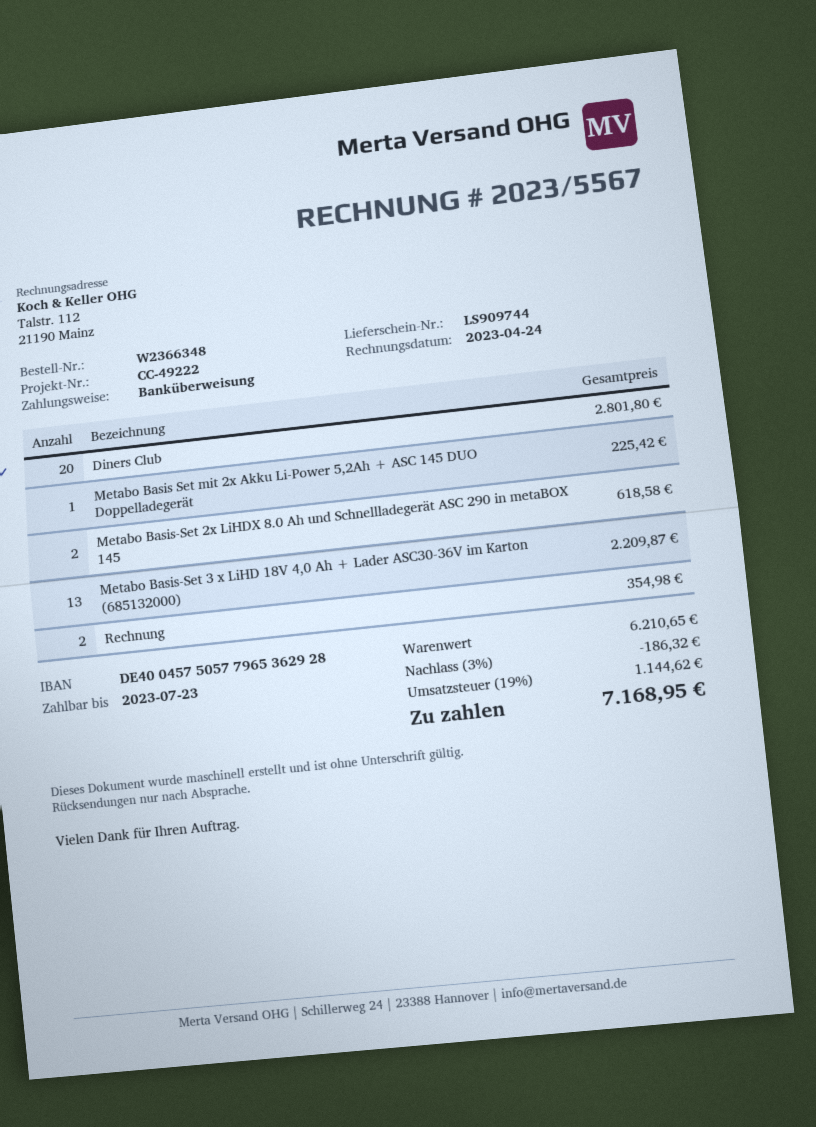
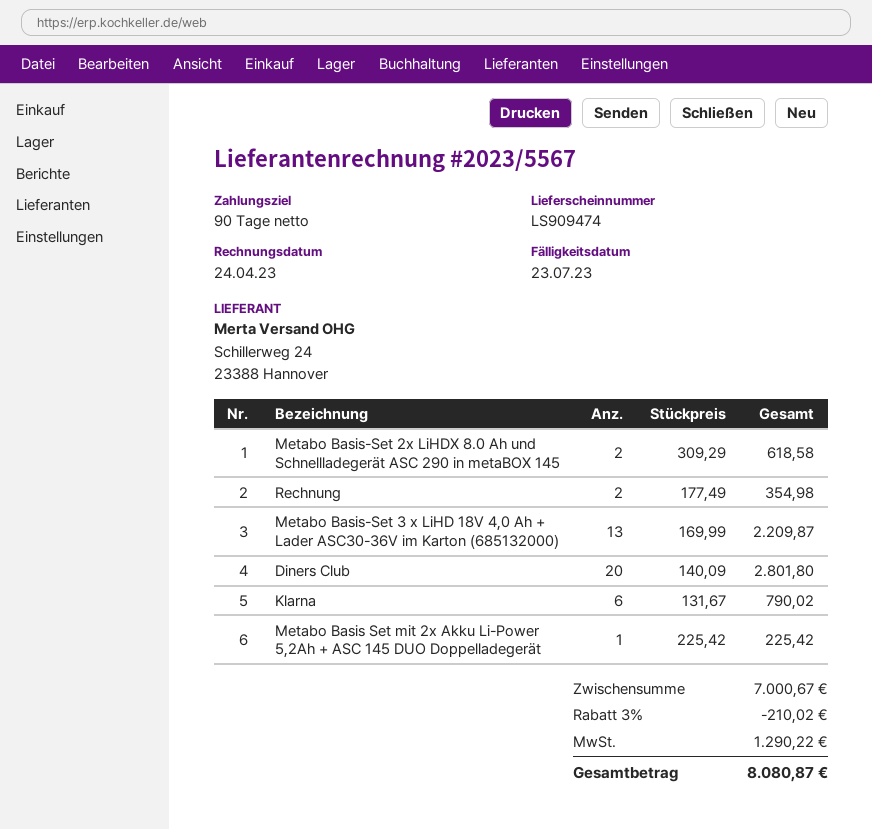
delivery note number: LS909744 -> LS909474
Klarna: none -> 6 for 790.02
subtotal: 6210.65 -> 7000.67
discount: 3% = 186.32 -> 3% = 210.02
tax: 1144.62 -> 1290.22
total: 7168.95 -> 8080.87

